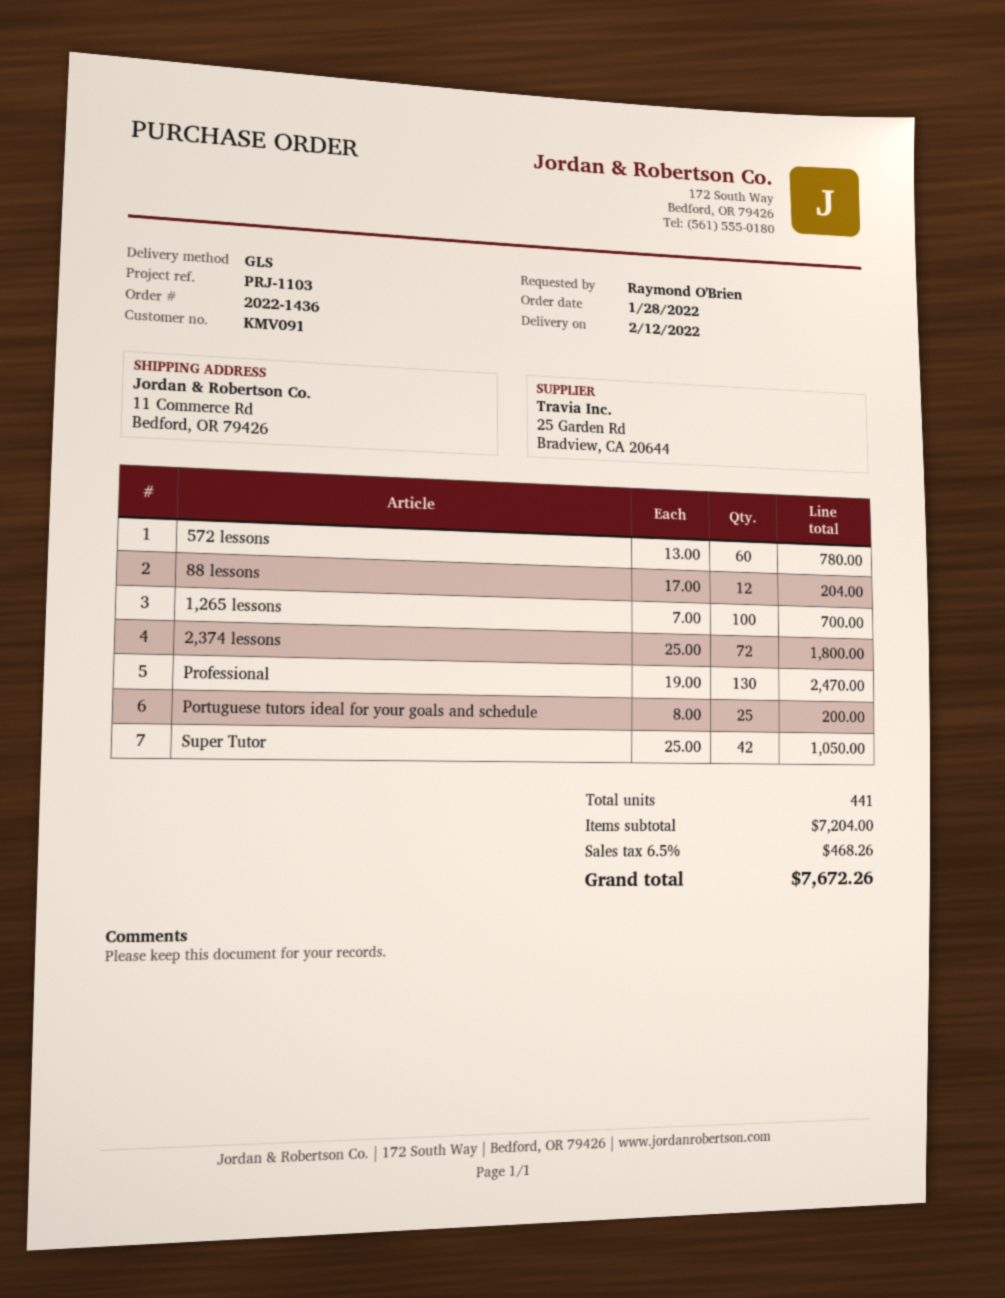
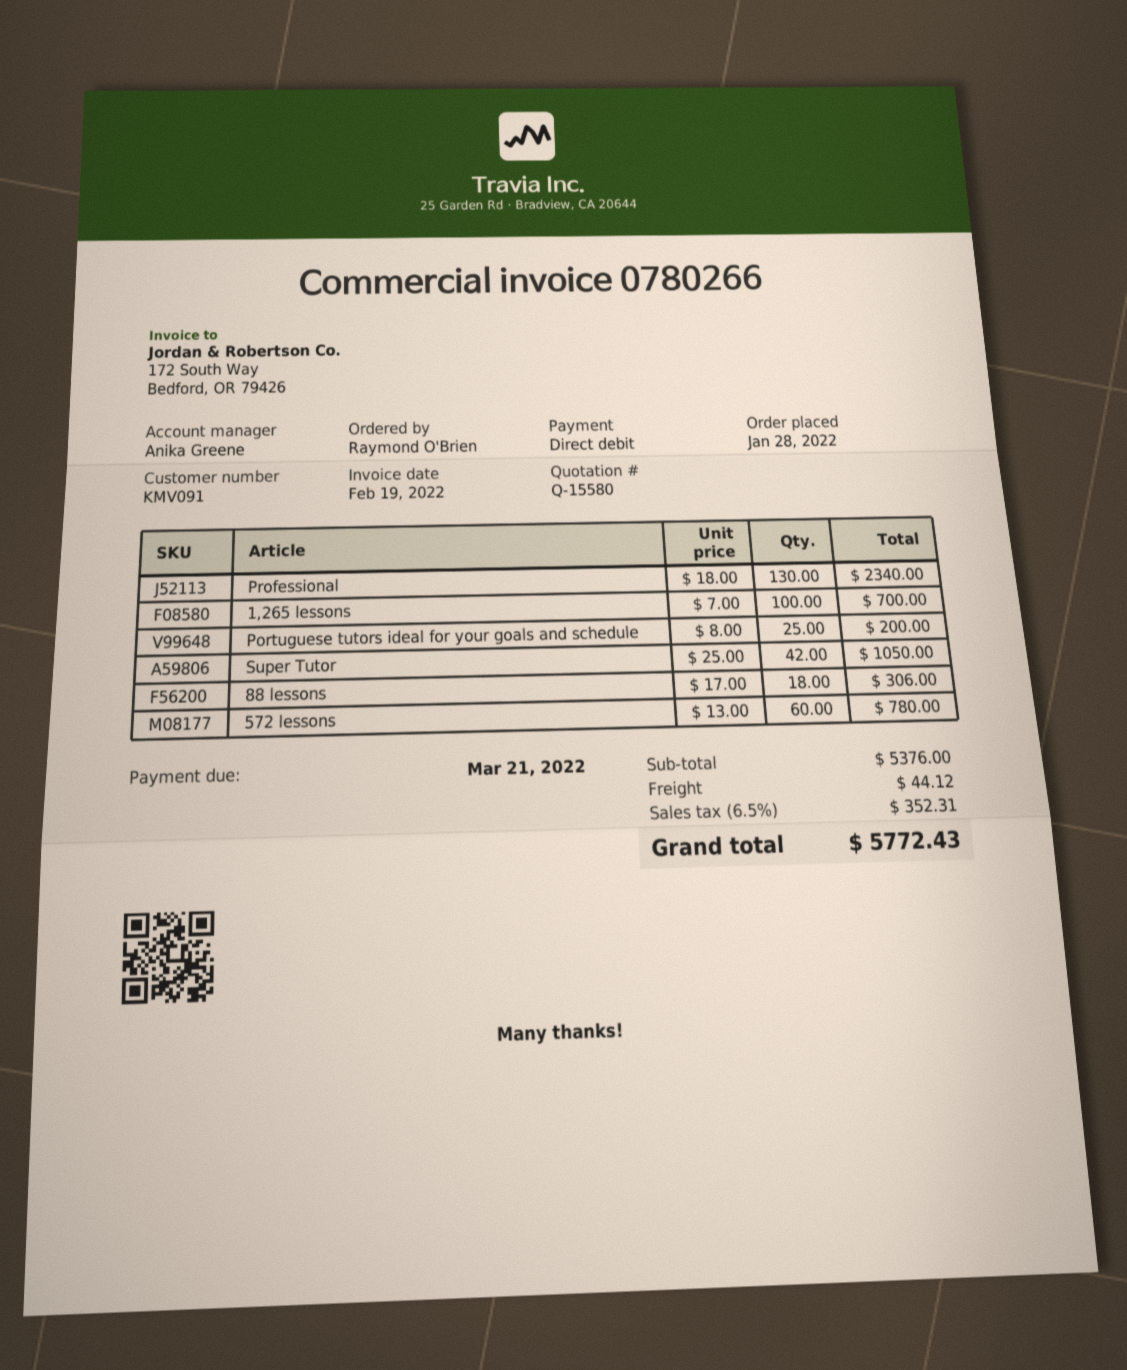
88 lessons: 12 x 17.00 = 204.00 -> 18 x 17.00 = 306.00
2,374 lessons: 72 x 25.00 = 1800.00 -> none
Professional: 130 x 19.00 = 2470.00 -> 130 x 18.00 = 2340.00
subtotal: 7204.00 -> 5376.00
shipping: none -> 44.12
tax: 6.5% = 468.26 -> 6.5% = 352.31
total: 7672.26 -> 5772.43

